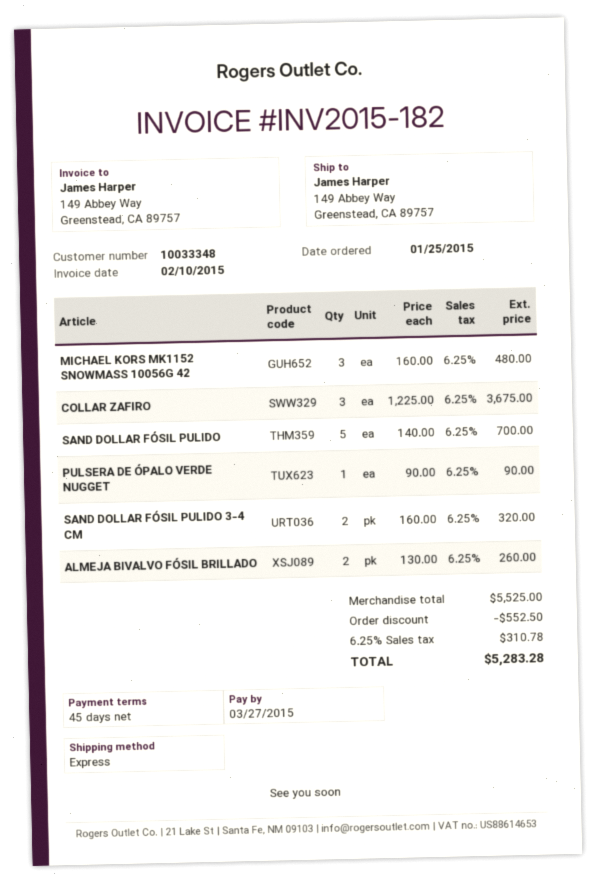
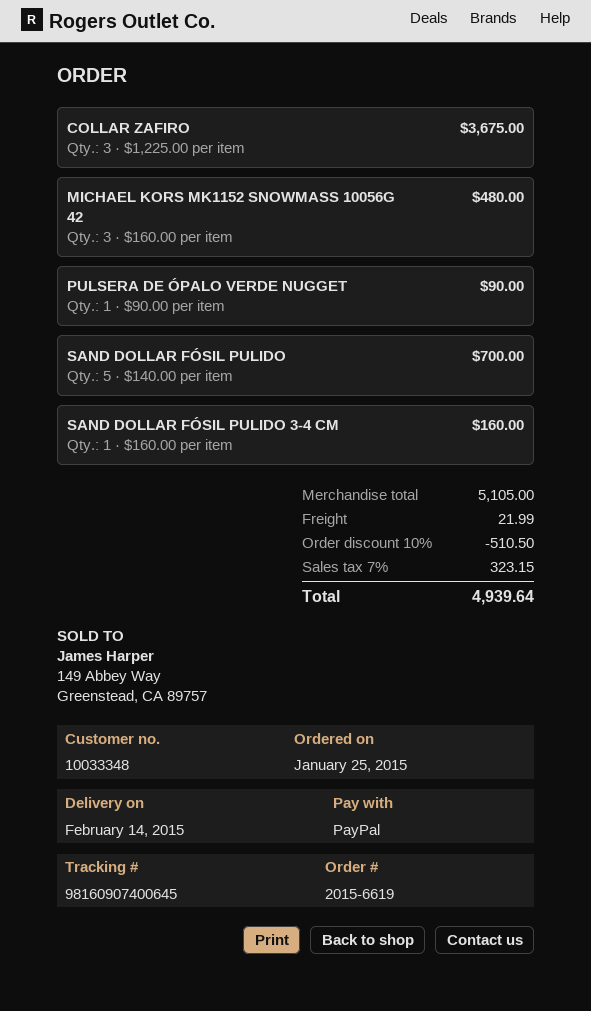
SAND DOLLAR FÓSIL PULIDO 3-4 CM: 2 x 160.00 = 320.00 -> 1 x 160.00 = 160.00
ALMEJA BIVALVO FÓSIL BRILLADO: 2 x 130.00 = 260.00 -> none
subtotal: 5525.00 -> 5105.00
discount: 552.50 -> 510.50
shipping: none -> 21.99
tax: 6.25% = 310.78 -> 7% = 323.15
total: 5283.28 -> 4939.64

